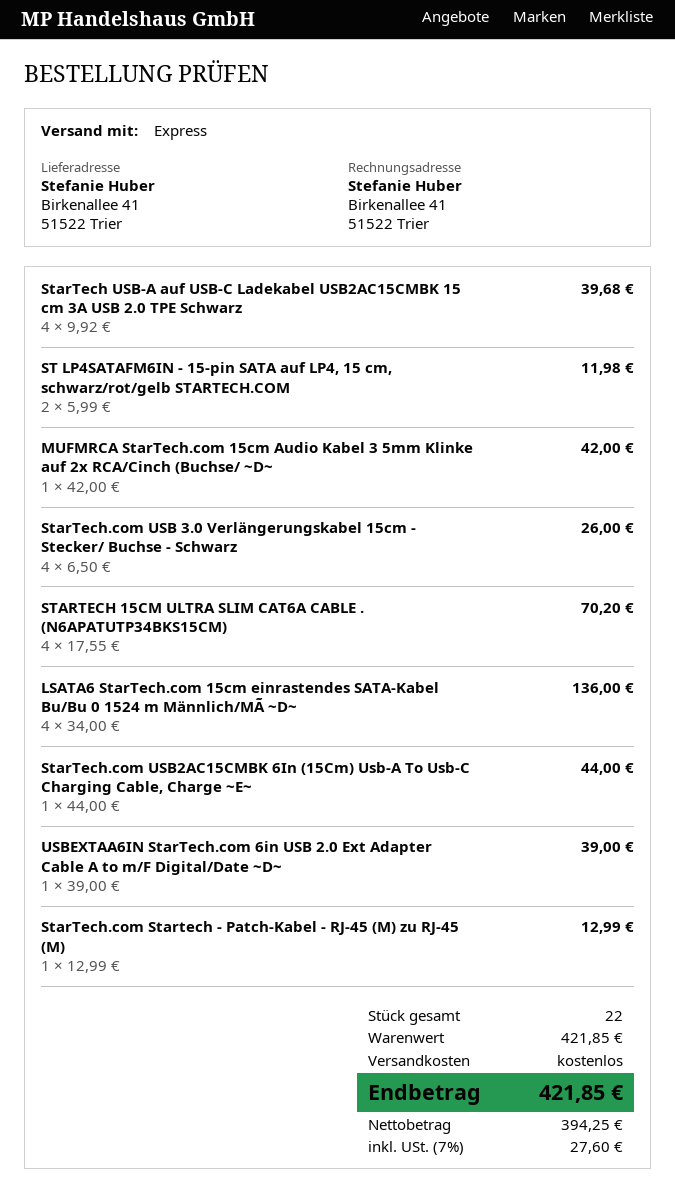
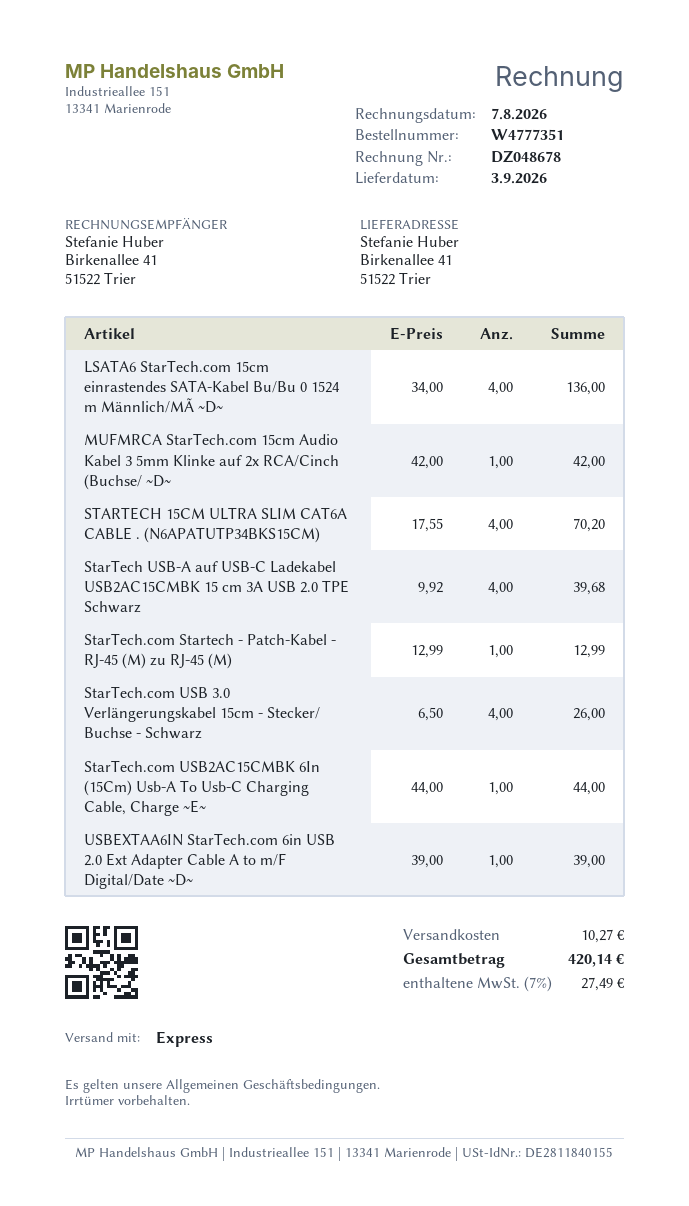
ST LP4SATAFM6IN - 15-pin SATA auf LP4, 15 cm, schwarz/rot/gelb STARTECH.COM: 2 x 5.99 = 11.98 -> none
shipping: 0.00 -> 10.27
tax: 7% = 27.60 -> 7% = 27.49
total: 421.85 -> 420.14

